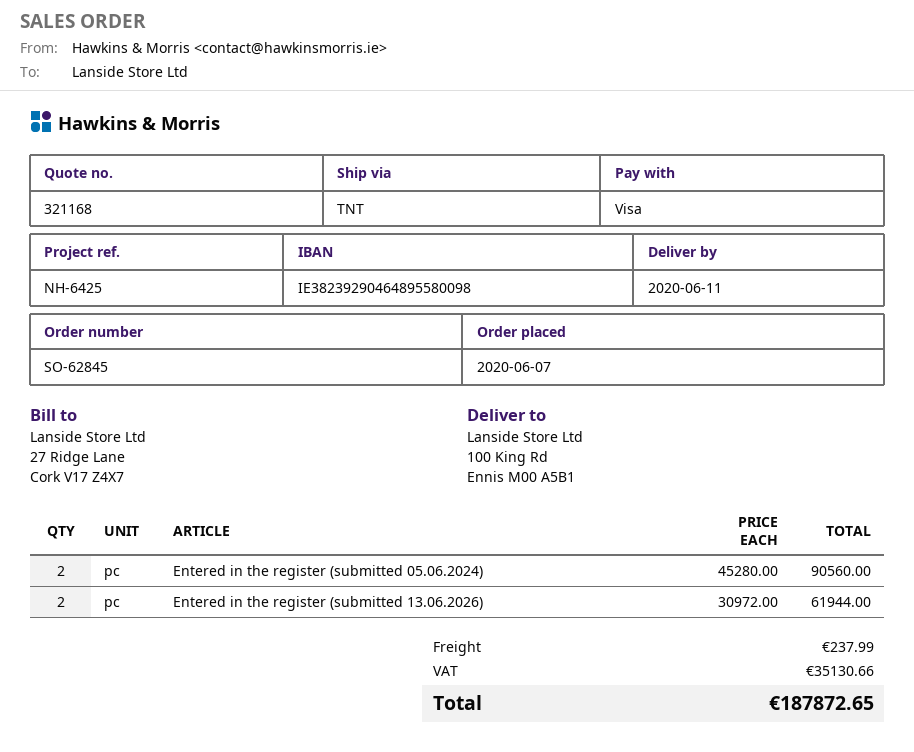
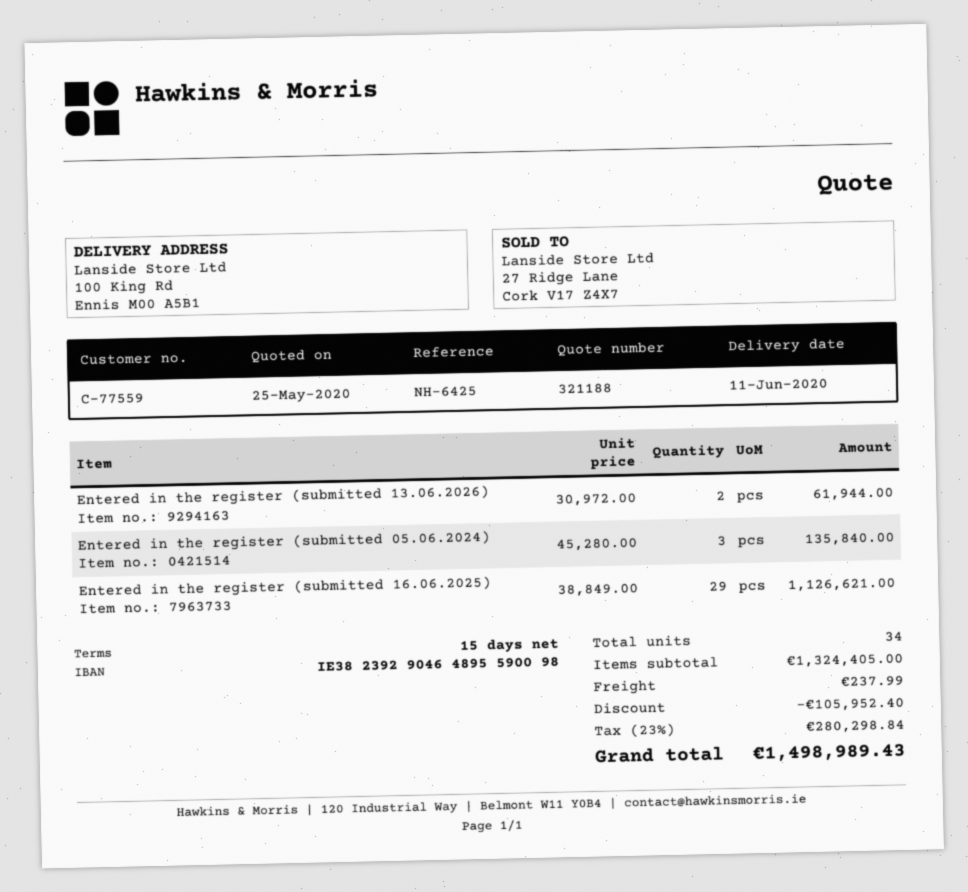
quote number: 321168 -> 321188
bank account: IE38239290464895580098 -> IE38239290464895590098
Entered in the register (submitted 05.06.2024): 2 x 45280.00 = 90560.00 -> 3 x 45280.00 = 135840.00
Entered in the register (submitted 16.06.2025): none -> 29 x 38849.00 = 1126621.00
discount: none -> 105952.40
tax: 35130.66 -> 280298.84
total: 187872.65 -> 1498989.43

